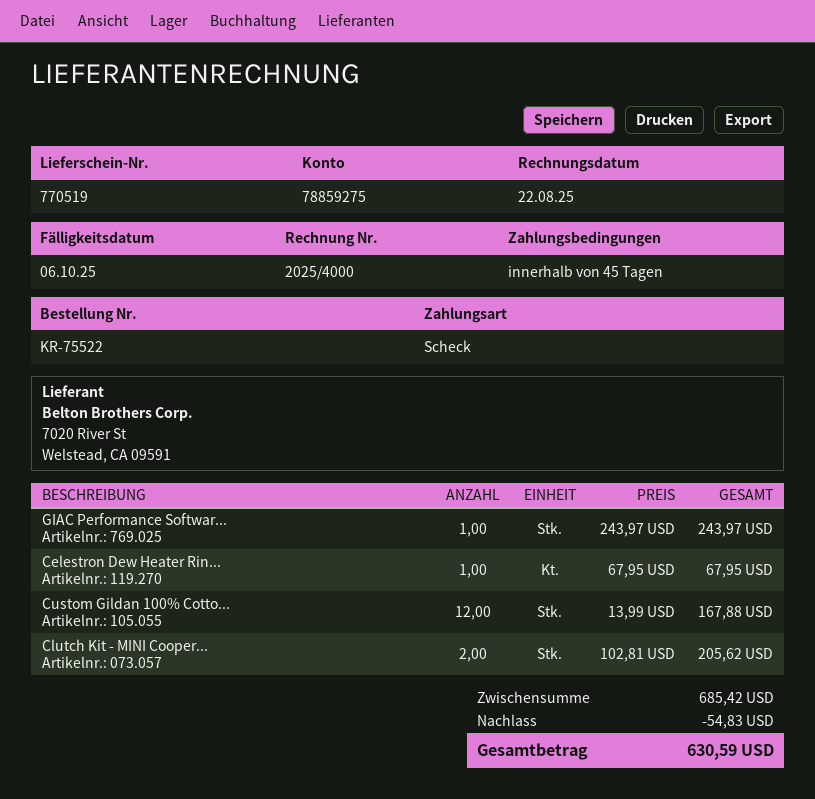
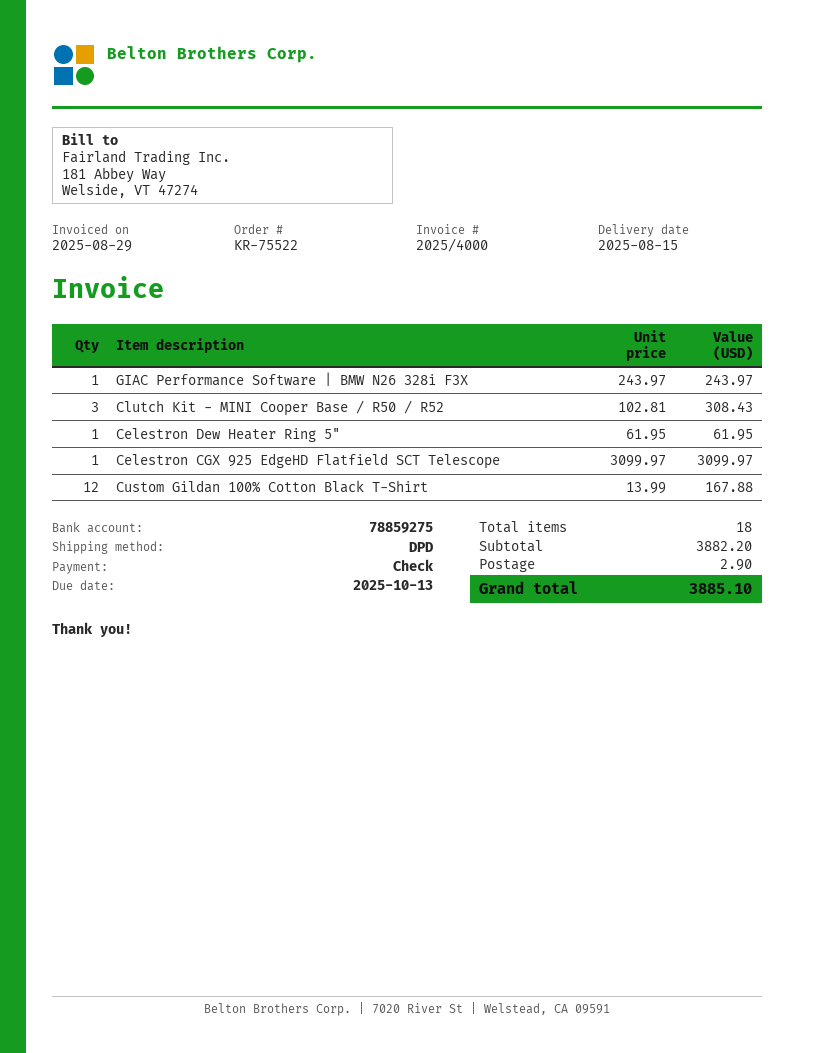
invoice date: 2025-08-22 -> 2025-08-29
due date: 2025-10-06 -> 2025-10-13
Celestron Dew Heater Rin...: 1 x 67.95 = 67.95 -> 1 x 61.95 = 61.95
Clutch Kit - MINI Cooper...: 2 x 102.81 = 205.62 -> 3 x 102.81 = 308.43
Celestron CGX 925 EdgeHD Flatfield SCT Telescope: none -> 1 x 3099.97 = 3099.97
subtotal: 685.42 -> 3882.20
discount: 54.83 -> none
shipping: none -> 2.90
total: 630.59 -> 3885.10

